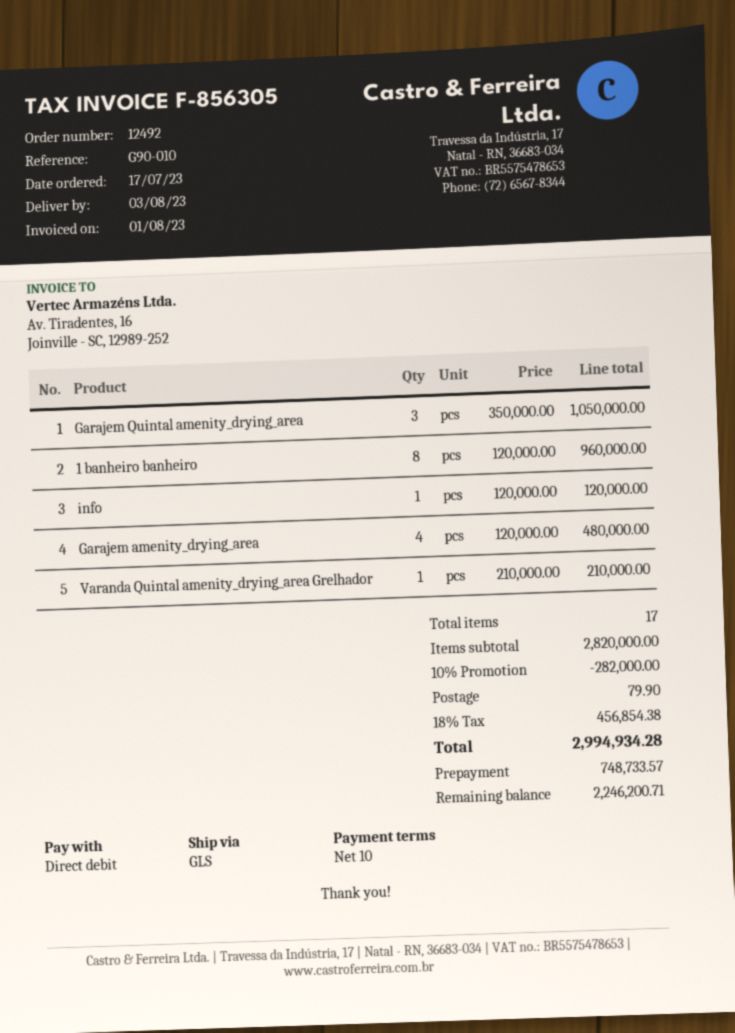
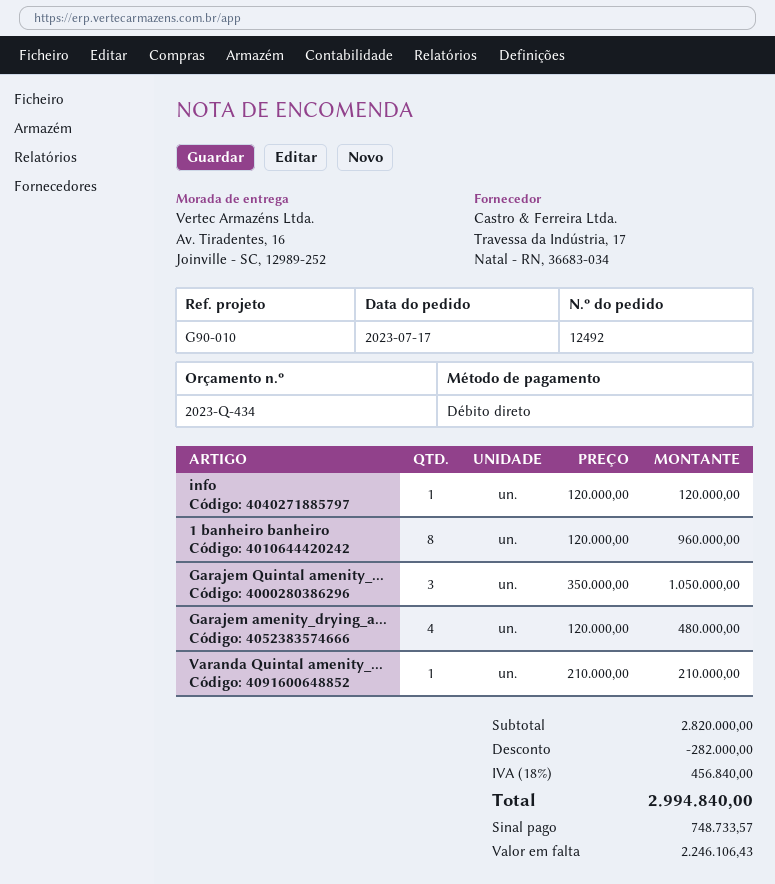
shipping: 79.90 -> none
tax: 18% = 456854.38 -> 18% = 456840.00
total: 2994934.28 -> 2994840.00
balance: 2246200.71 -> 2246106.43

